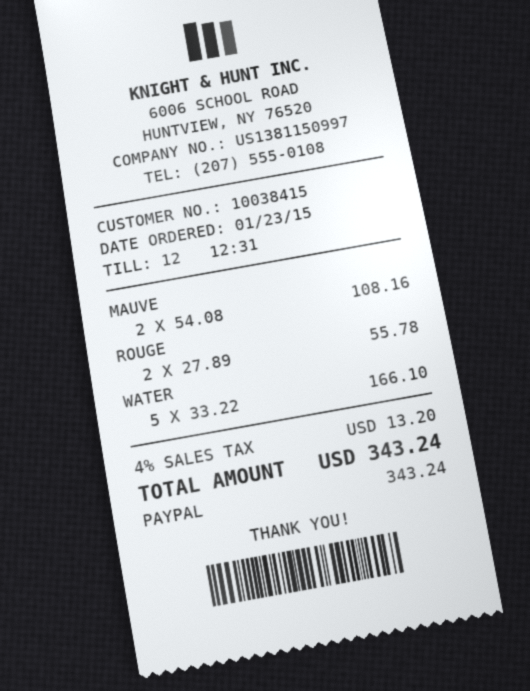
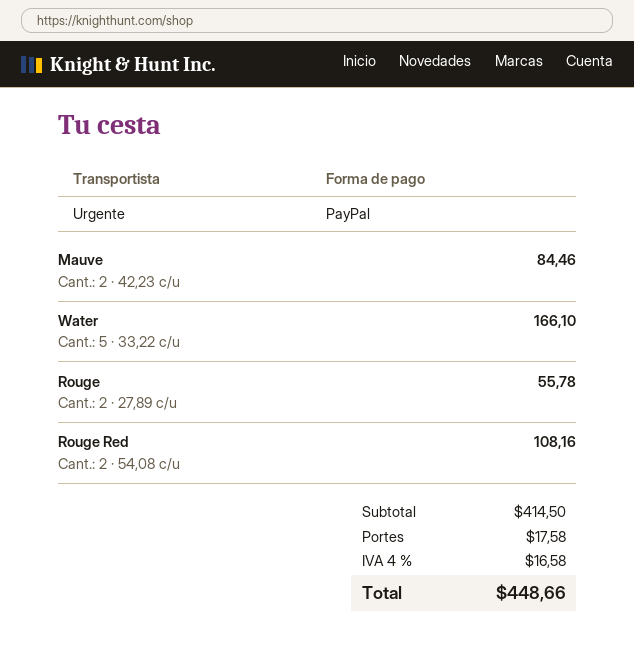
MAUVE: 2 x 54.08 = 108.16 -> 2 x 42.23 = 84.46
Rouge Red: none -> 2 x 54.08 = 108.16
shipping: none -> 17.58
tax: 4% = 13.20 -> 4% = 16.58
total: 343.24 -> 448.66

